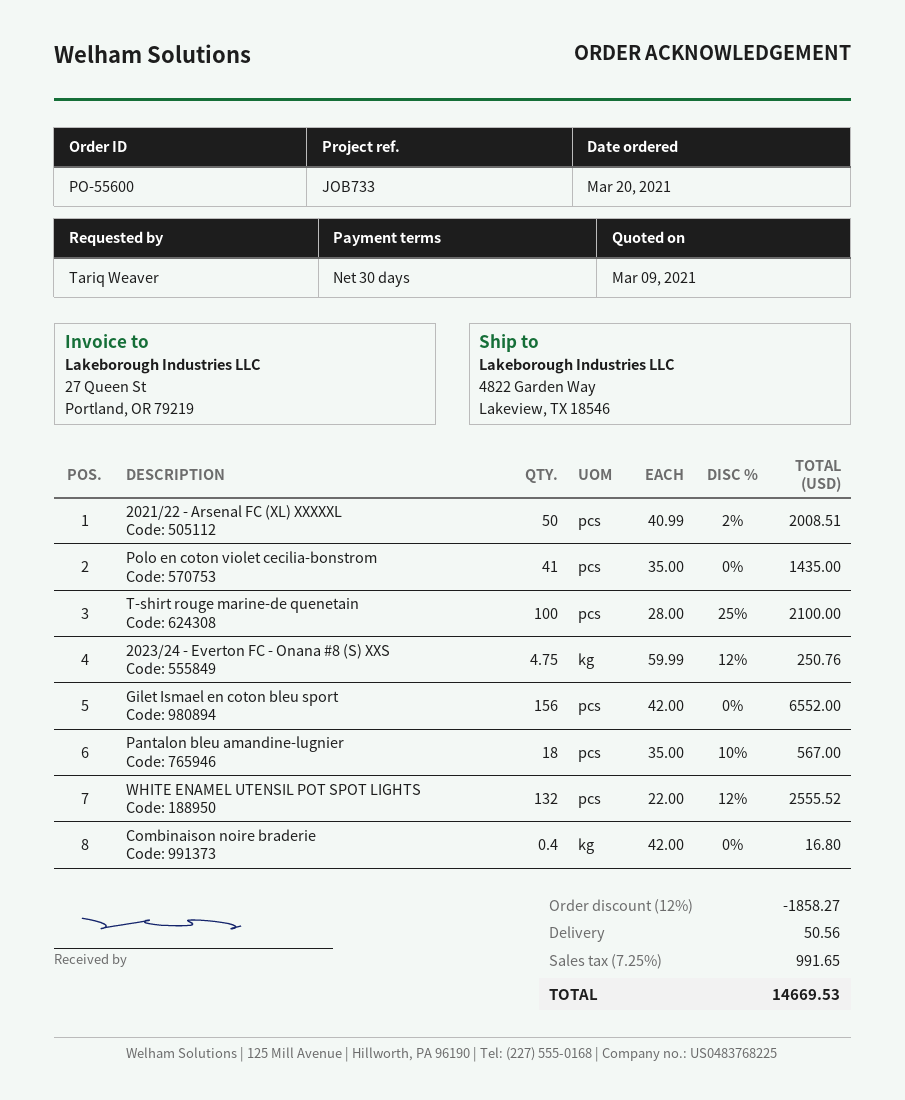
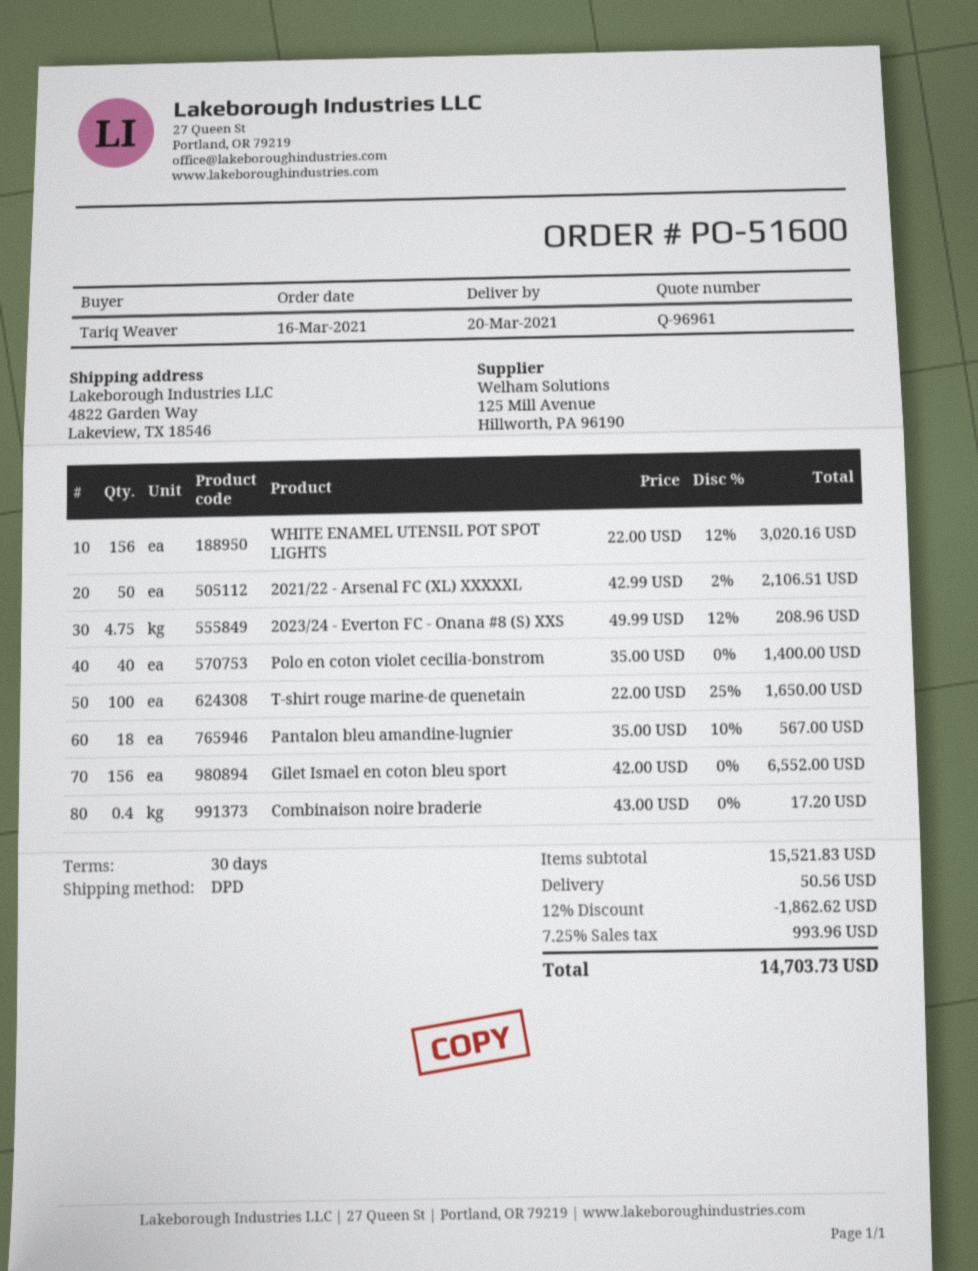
order number: PO-55600 -> PO-51600
order date: 2021-03-20 -> 2021-03-16
2021/22 - Arsenal FC (XL) XXXXXL: 50 x 40.99 - 2% = 2008.51 -> 50 x 42.99 - 2% = 2106.51
Polo en coton violet cecilia-bonstrom: 41 x 35.00 = 1435.00 -> 40 x 35.00 = 1400.00
T-shirt rouge marine-de quenetain: 100 x 28.00 - 25% = 2100.00 -> 100 x 22.00 - 25% = 1650.00
2023/24 - Everton FC - Onana #8 (S) XXS: 4.75 x 59.99 - 12% = 250.76 -> 4.75 x 49.99 - 12% = 208.96
WHITE ENAMEL UTENSIL POT SPOT LIGHTS: 132 x 22.00 - 12% = 2555.52 -> 156 x 22.00 - 12% = 3020.16
Combinaison noire braderie: 0.4 x 42.00 = 16.80 -> 0.4 x 43.00 = 17.20
discount: 12% = 1858.27 -> 12% = 1862.62
tax: 7.25% = 991.65 -> 7.25% = 993.96
total: 14669.53 -> 14703.73

